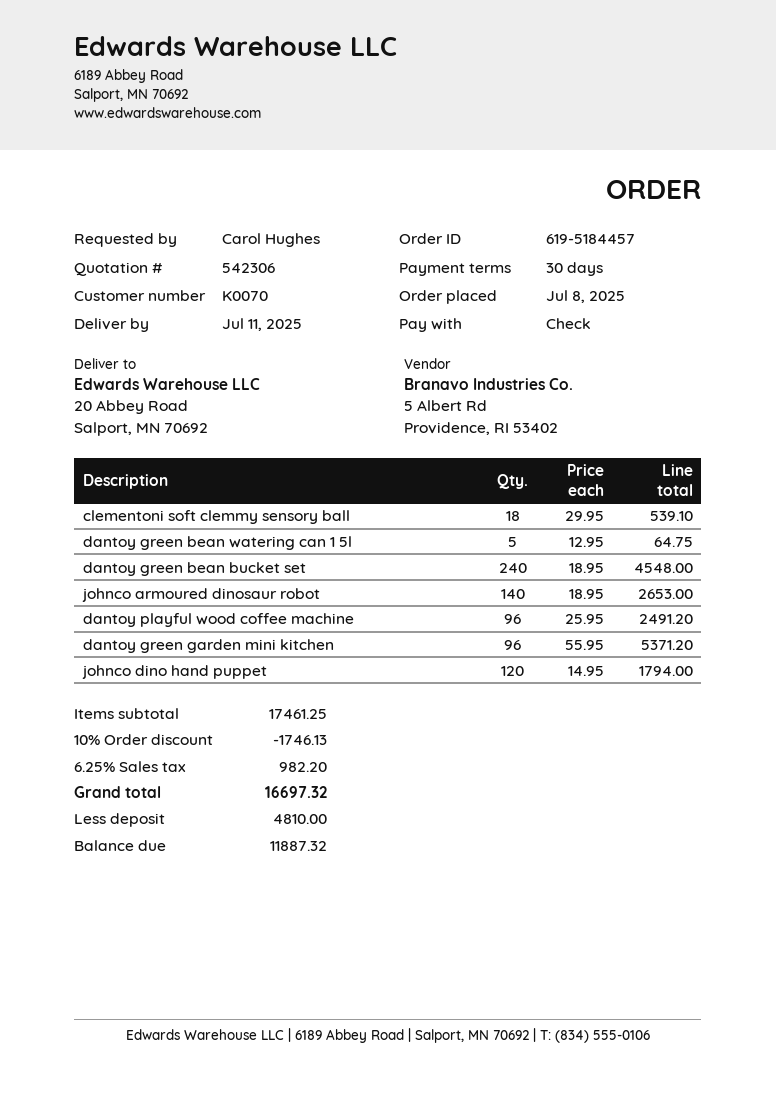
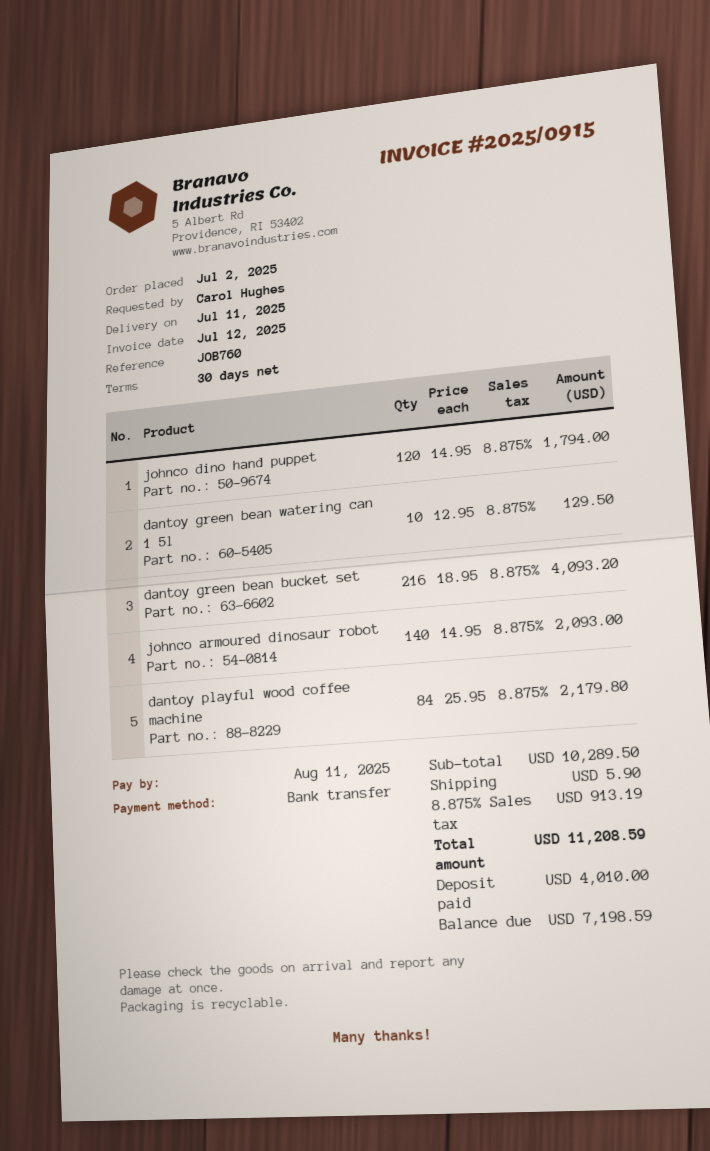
order date: 2025-07-08 -> 2025-07-02
payment method: cheque -> bank transfer
clementoni soft clemmy sensory ball: 18 x 29.95 = 539.10 -> none
dantoy green bean watering can 1 5l: 5 x 12.95 = 64.75 -> 10 x 12.95 = 129.50
dantoy green bean bucket set: 240 x 18.95 = 4548.00 -> 216 x 18.95 = 4093.20
johnco armoured dinosaur robot: 140 x 18.95 = 2653.00 -> 140 x 14.95 = 2093.00
dantoy playful wood coffee machine: 96 x 25.95 = 2491.20 -> 84 x 25.95 = 2179.80
dantoy green garden mini kitchen: 96 x 55.95 = 5371.20 -> none
subtotal: 17461.25 -> 10289.50
discount: 10% = 1746.13 -> none
shipping: none -> 5.90
tax: 6.25% = 982.20 -> 8.875% = 913.19
total: 16697.32 -> 11208.59
deposit: 4810.00 -> 4010.00
balance: 11887.32 -> 7198.59

